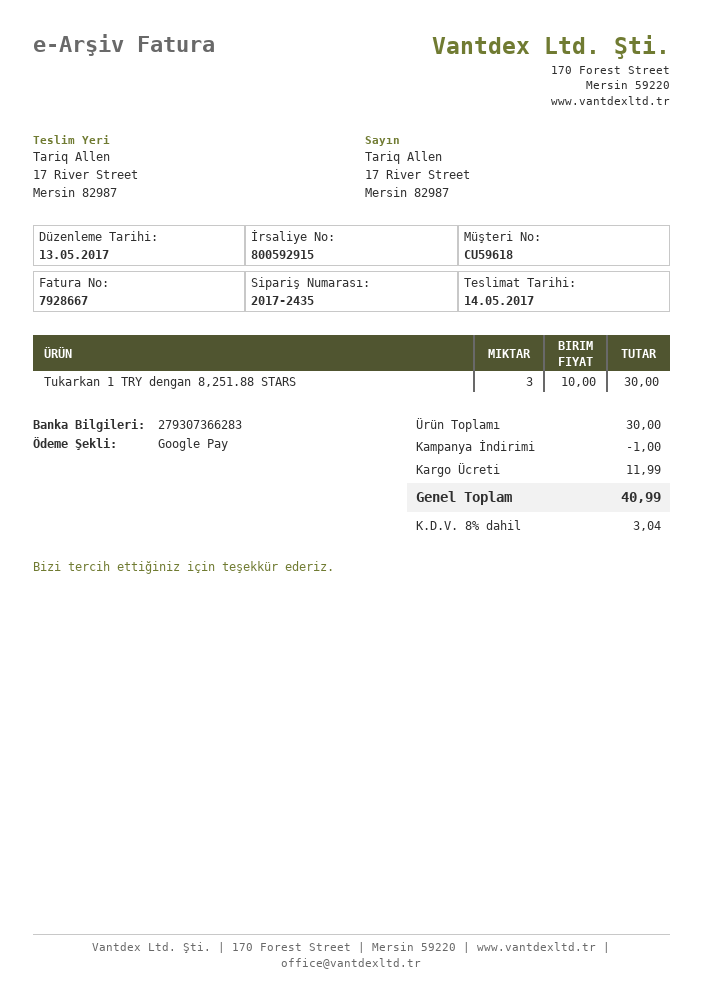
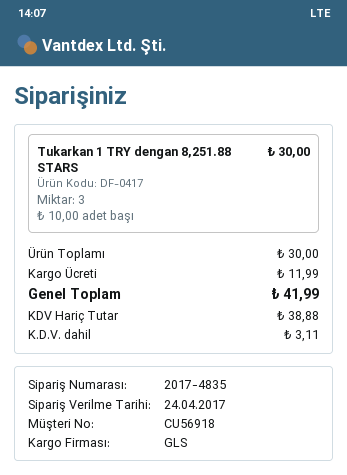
order number: 2017-2435 -> 2017-4835
customer number: CU59618 -> CU56918
discount: 1.00 -> none
tax: 3.04 -> 3.11
total: 40.99 -> 41.99

